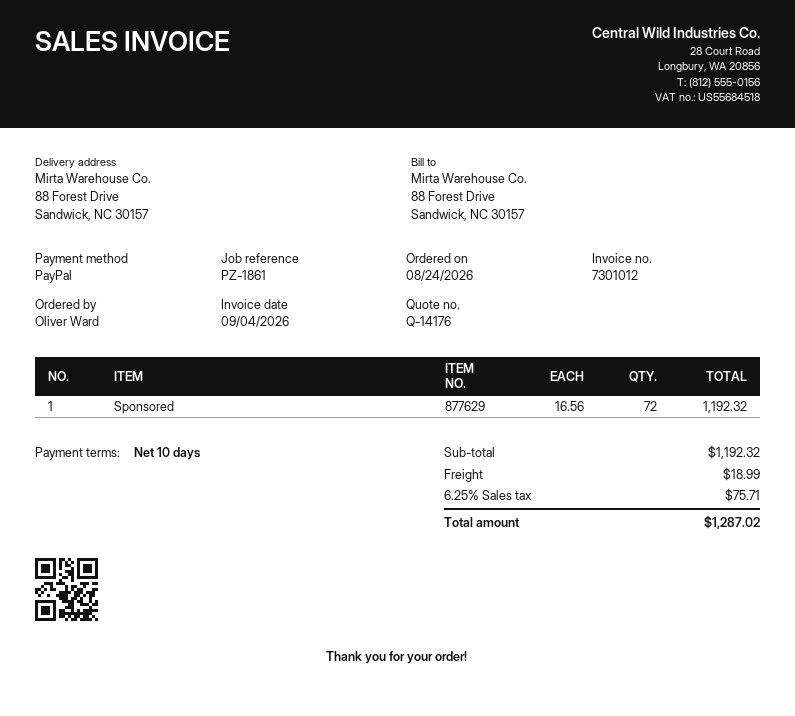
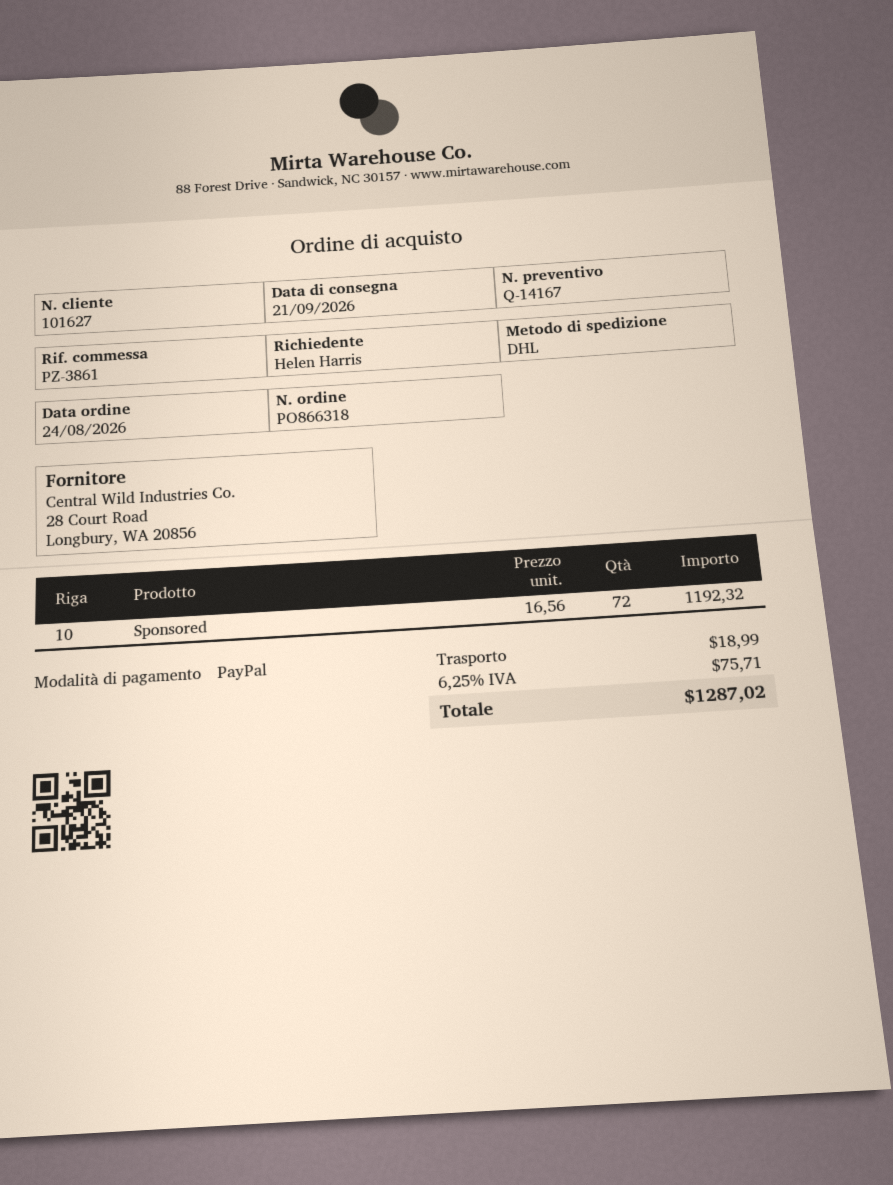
quote number: Q-14176 -> Q-14167
reference: PZ-1861 -> PZ-3861
ordered by: Oliver Ward -> Helen Harris

